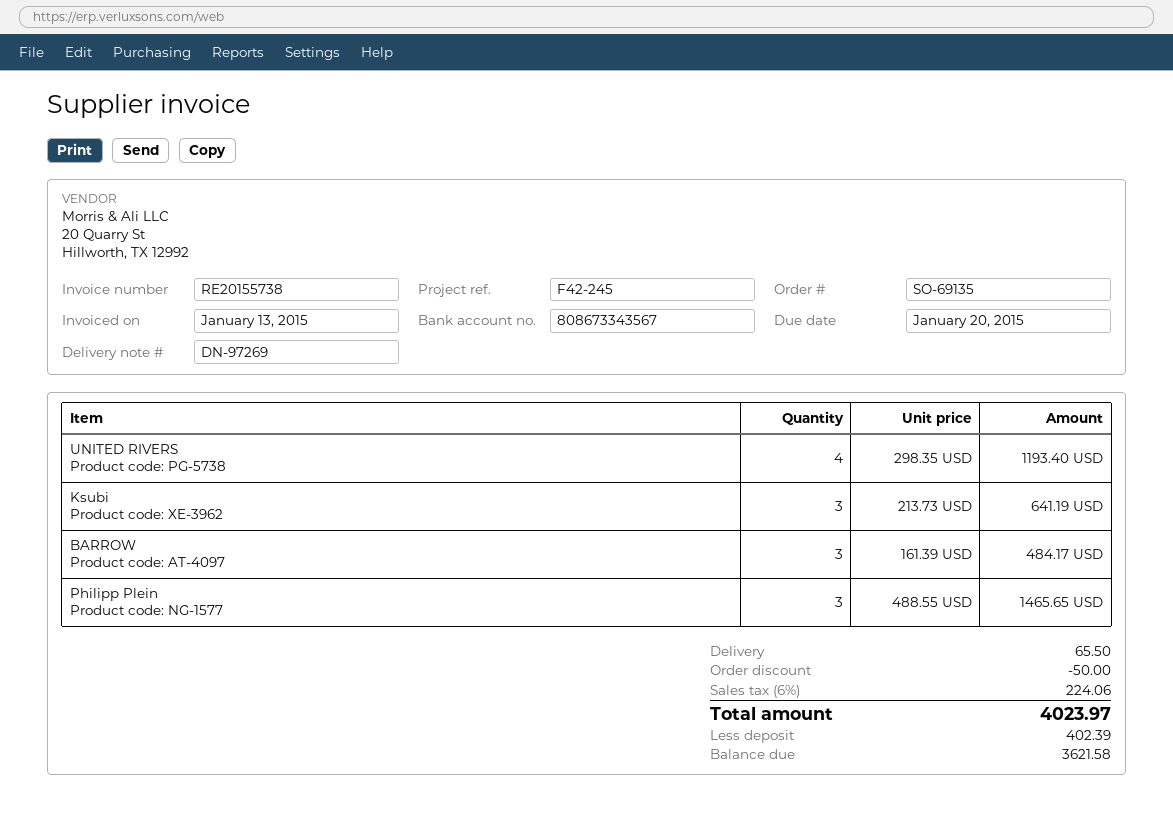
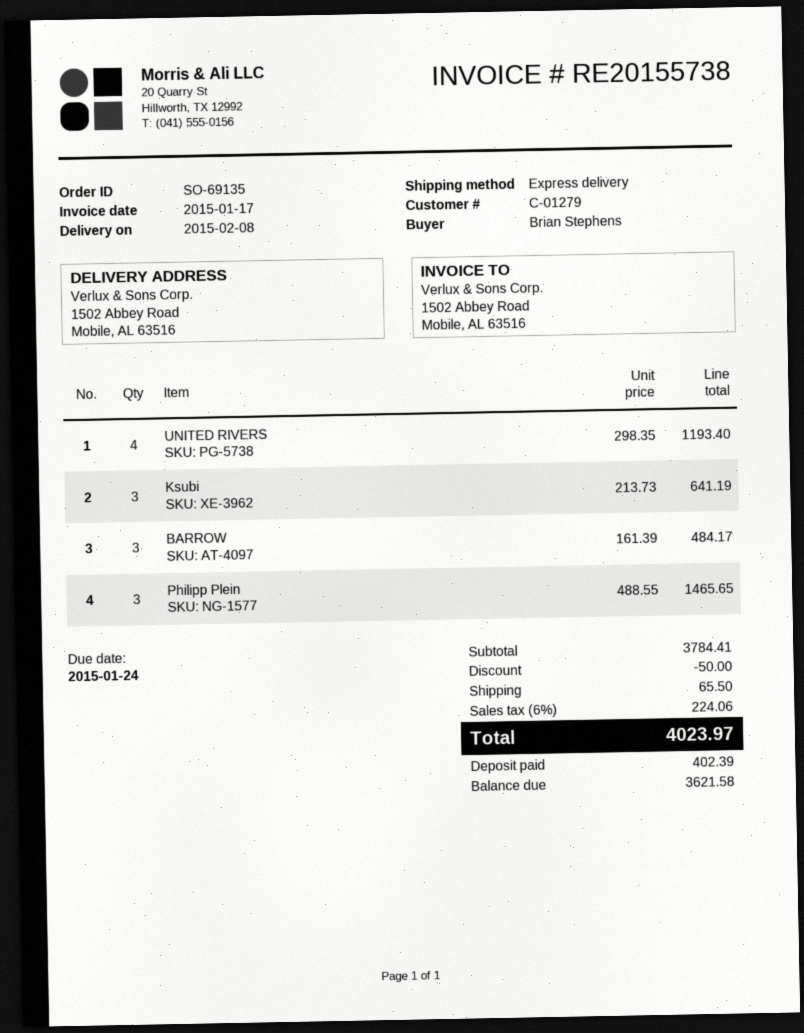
invoice date: 2015-01-13 -> 2015-01-17
due date: 2015-01-20 -> 2015-01-24

